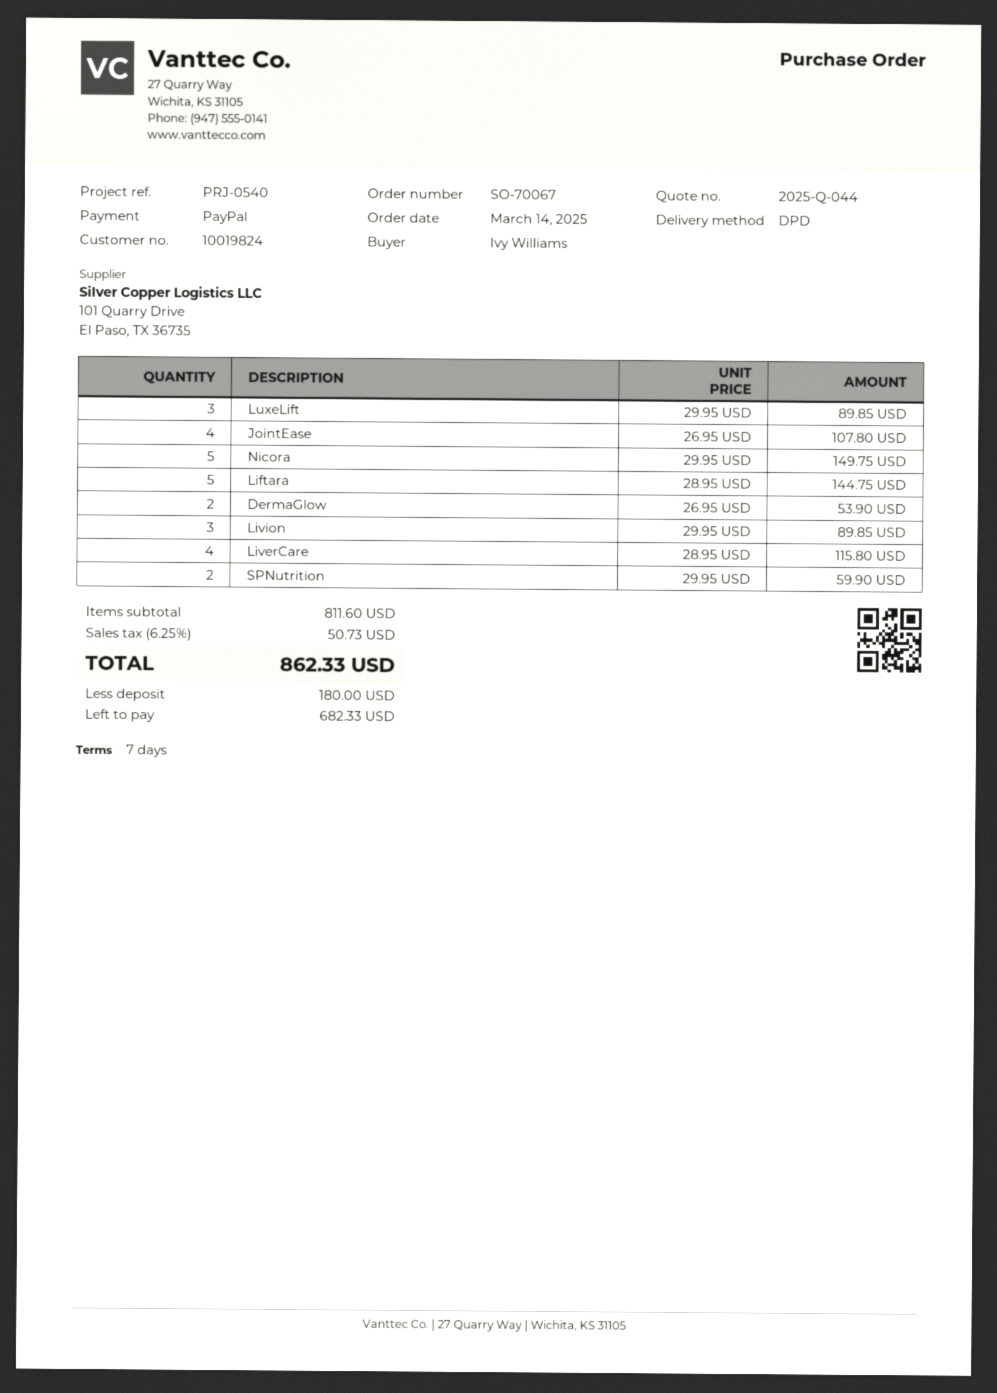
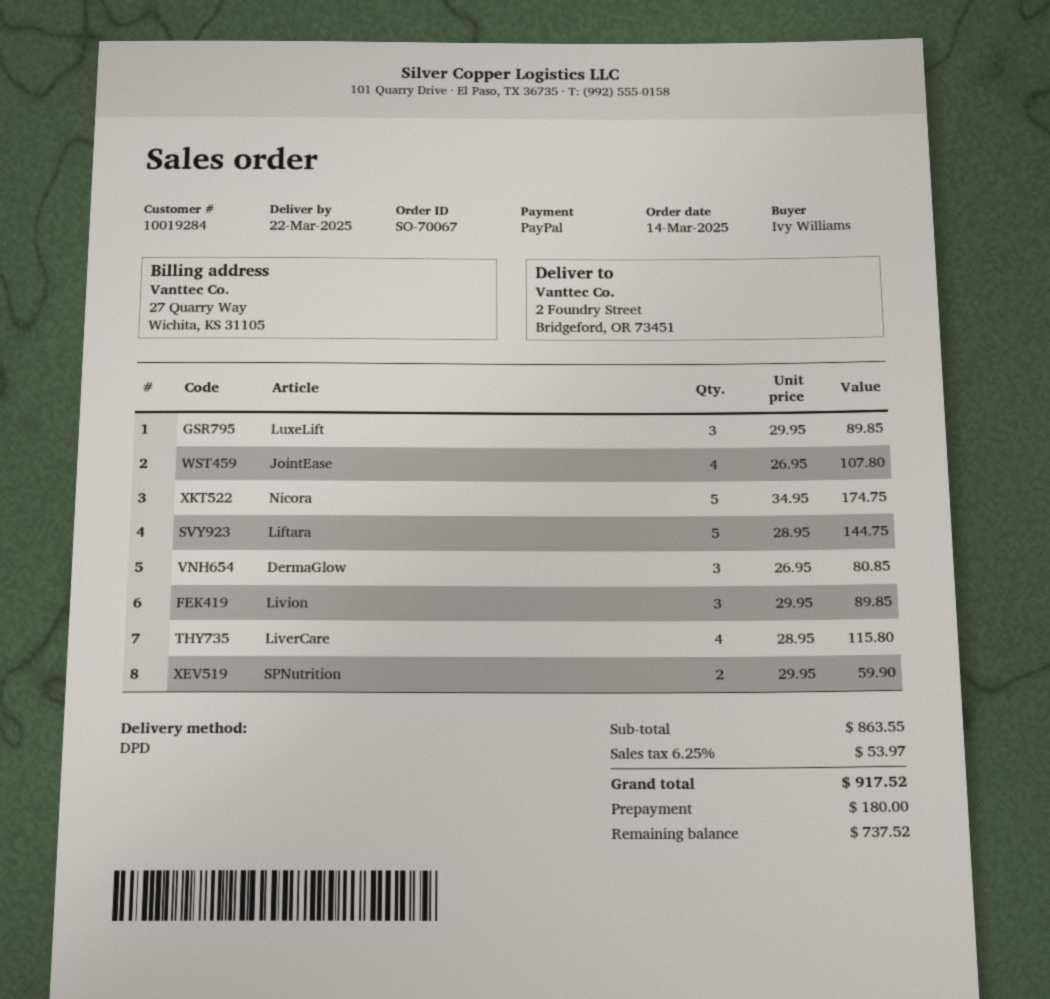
customer number: 10019824 -> 10019284
Nicora: 5 x 29.95 = 149.75 -> 5 x 34.95 = 174.75
DermaGlow: 2 x 26.95 = 53.90 -> 3 x 26.95 = 80.85
subtotal: 811.60 -> 863.55
tax: 6.25% = 50.73 -> 6.25% = 53.97
total: 862.33 -> 917.52
balance: 682.33 -> 737.52

